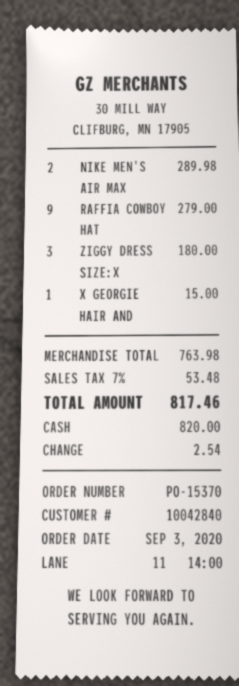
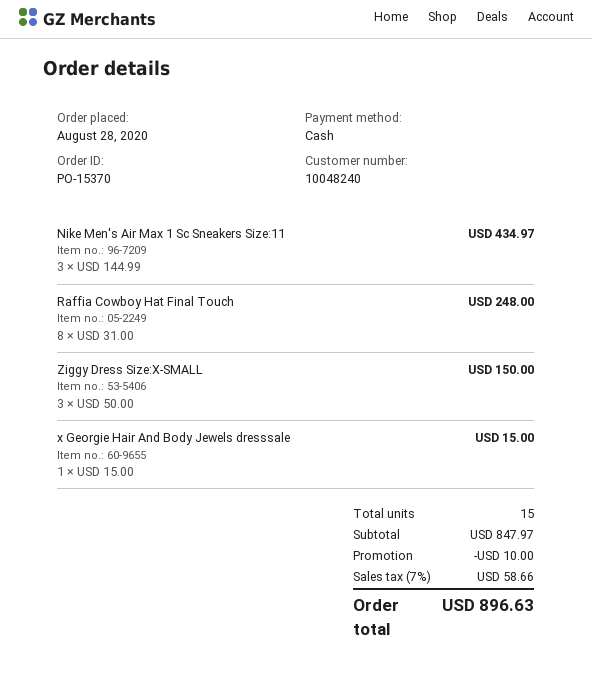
order date: 2020-09-03 -> 2020-08-28
customer number: 10042840 -> 10048240
NIKE MEN'S AIR MAX: 2 for 289.98 -> 3 for 434.97
RAFFIA COWBOY HAT: 9 for 279.00 -> 8 for 248.00
ZIGGY DRESS SIZE:X: 3 for 180.00 -> 3 for 150.00
subtotal: 763.98 -> 847.97
discount: none -> 10.00
tax: 7% = 53.48 -> 7% = 58.66
total: 817.46 -> 896.63

